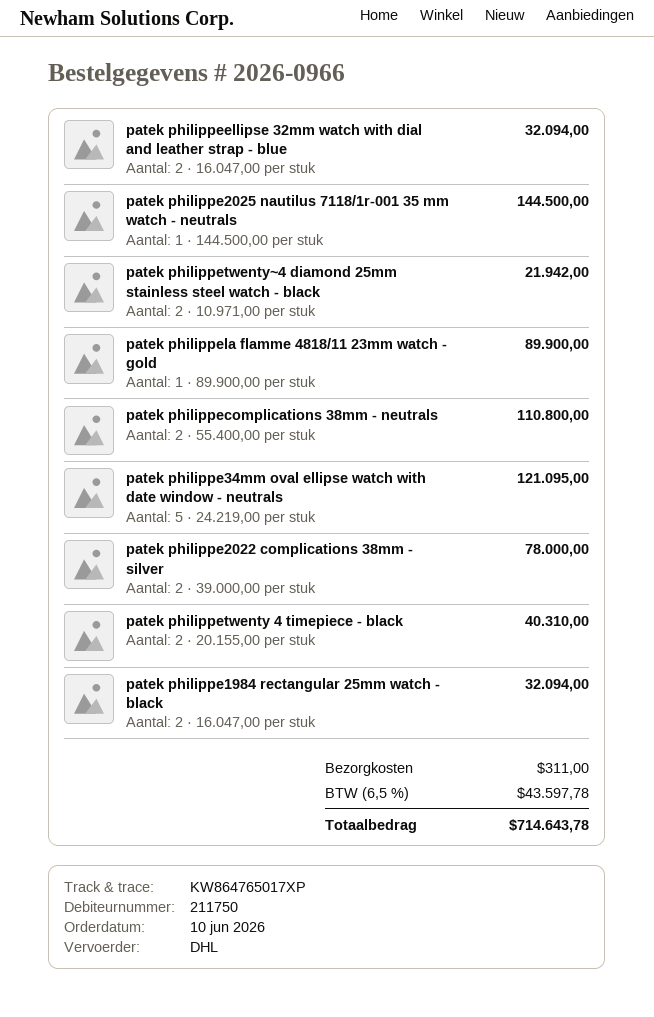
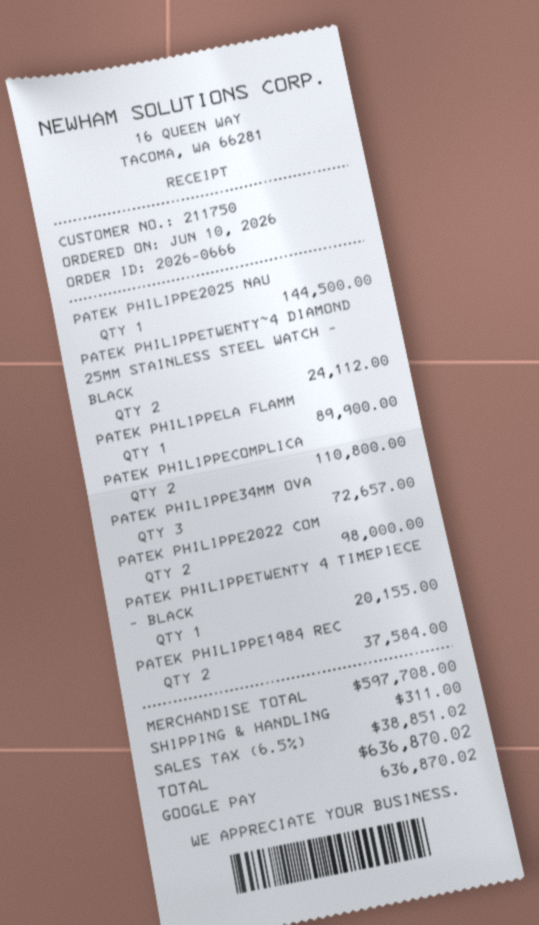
order number: 2026-0966 -> 2026-0666
patek philippeellipse 32mm watch with dial and leather strap - blue: 2 for 32094.00 -> none
patek philippetwenty~4 diamond 25mm stainless steel watch - black: 2 for 21942.00 -> 2 for 24112.00
patek philippe34mm oval ellipse watch with date window - neutrals: 5 for 121095.00 -> 3 for 72657.00
patek philippe2022 complications 38mm - silver: 2 for 78000.00 -> 2 for 98000.00
patek philippetwenty 4 timepiece - black: 2 for 40310.00 -> 1 for 20155.00
patek philippe1984 rectangular 25mm watch - black: 2 for 32094.00 -> 2 for 37584.00
tax: 6.5% = 43597.78 -> 6.5% = 38851.02
total: 714643.78 -> 636870.02

